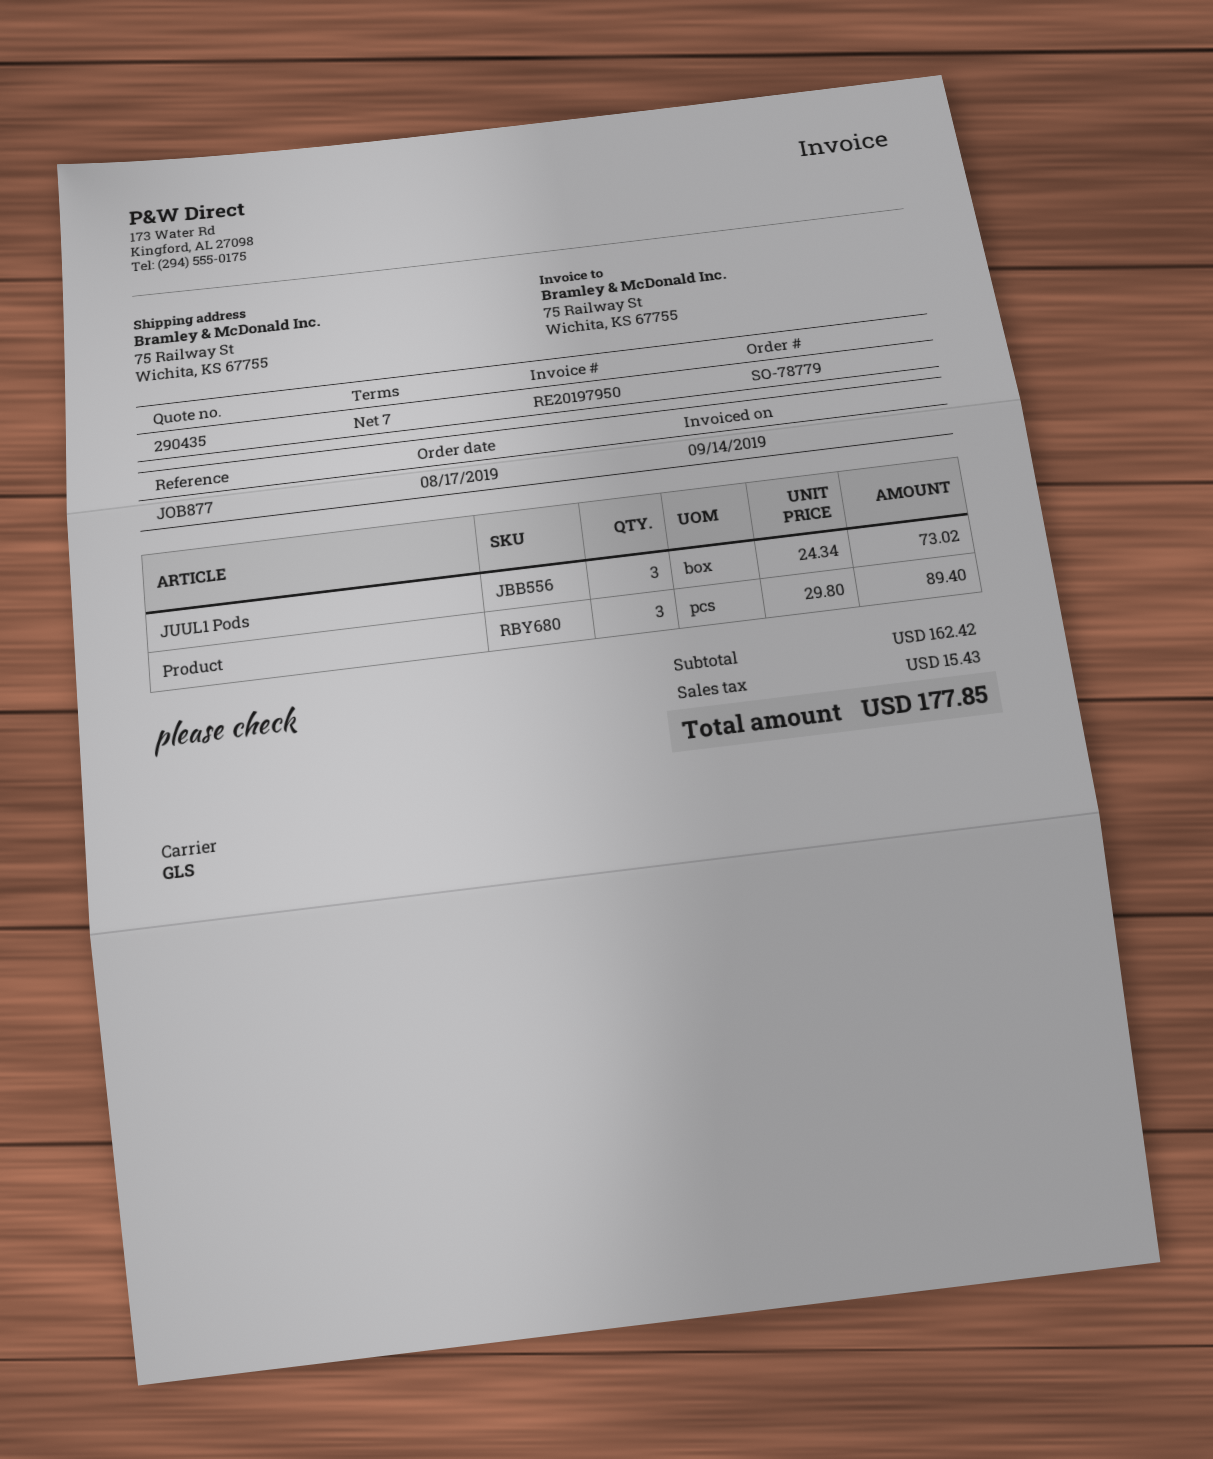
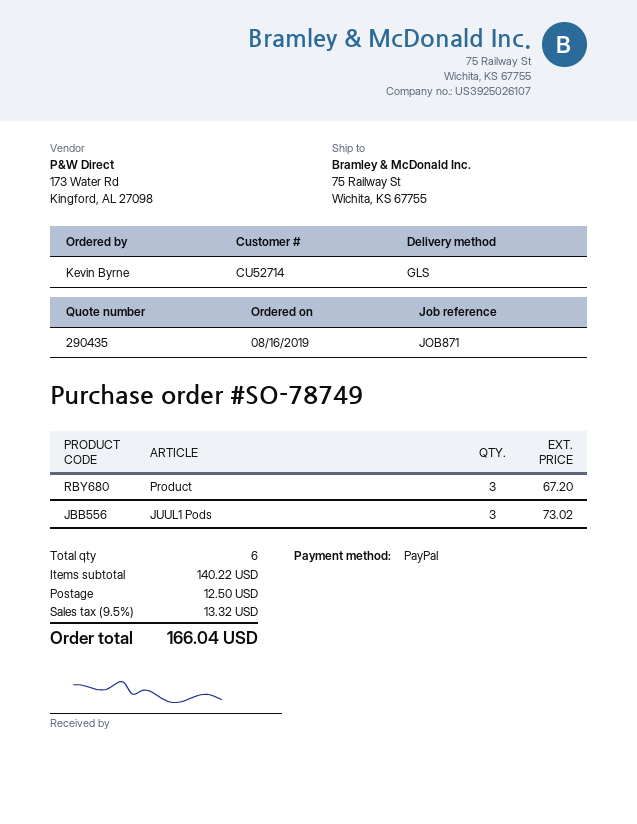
order number: SO-78779 -> SO-78749
order date: 2019-08-17 -> 2019-08-16
reference: JOB877 -> JOB871
Product: 3 for 89.40 -> 3 for 67.20
subtotal: 162.42 -> 140.22
shipping: none -> 12.50
tax: 15.43 -> 13.32
total: 177.85 -> 166.04

